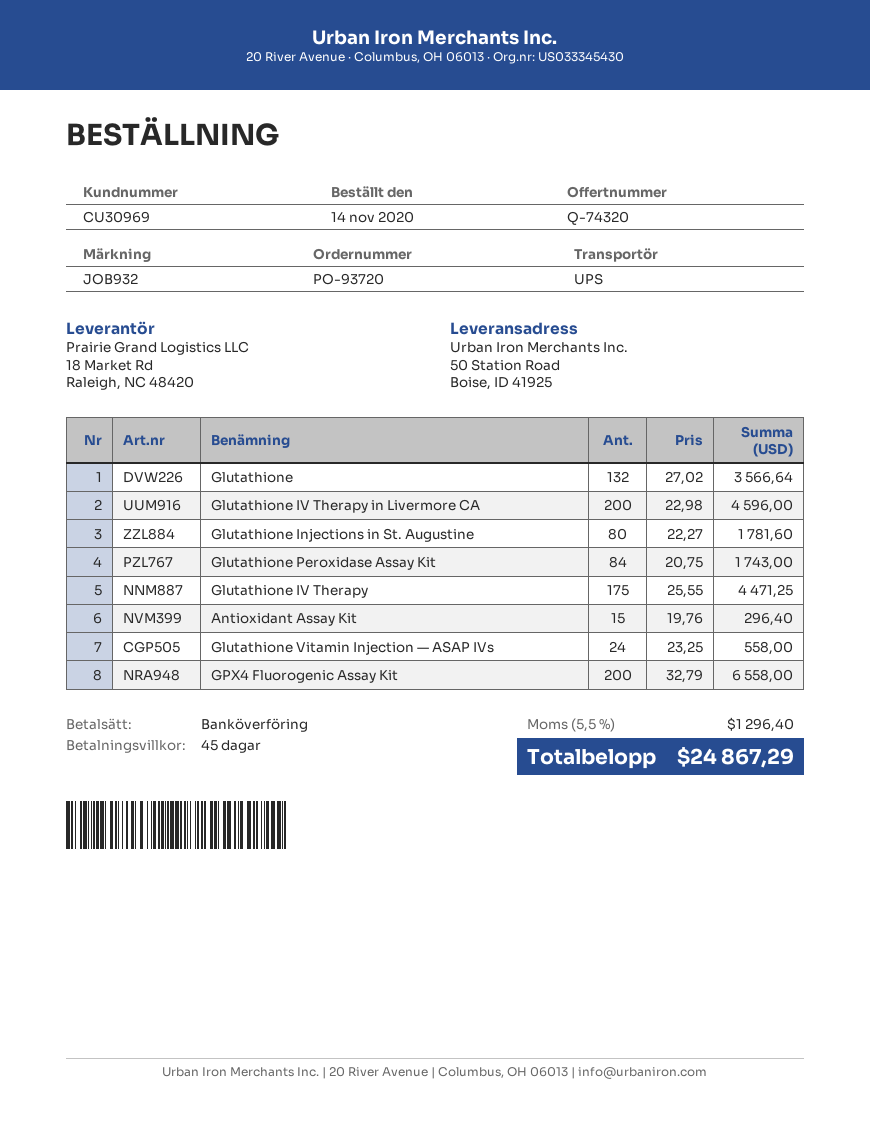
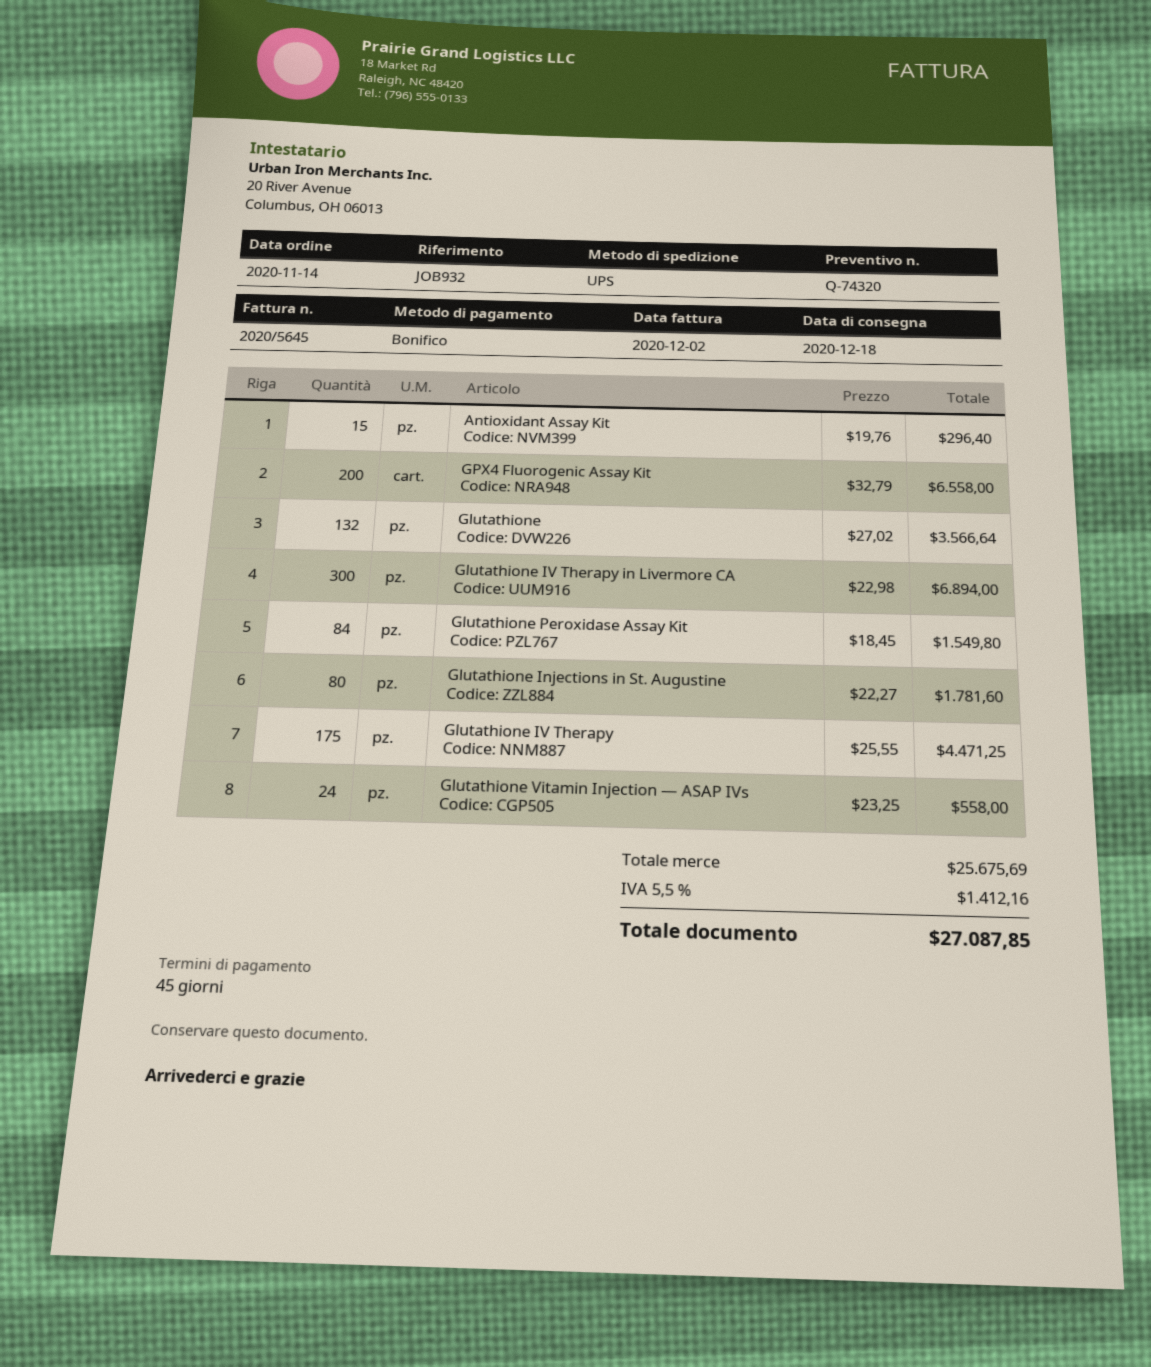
Glutathione IV Therapy in Livermore CA: 200 x 22.98 = 4596.00 -> 300 x 22.98 = 6894.00
Glutathione Peroxidase Assay Kit: 84 x 20.75 = 1743.00 -> 84 x 18.45 = 1549.80
tax: 5.5% = 1296.40 -> 5.5% = 1412.16
total: 24867.29 -> 27087.85

